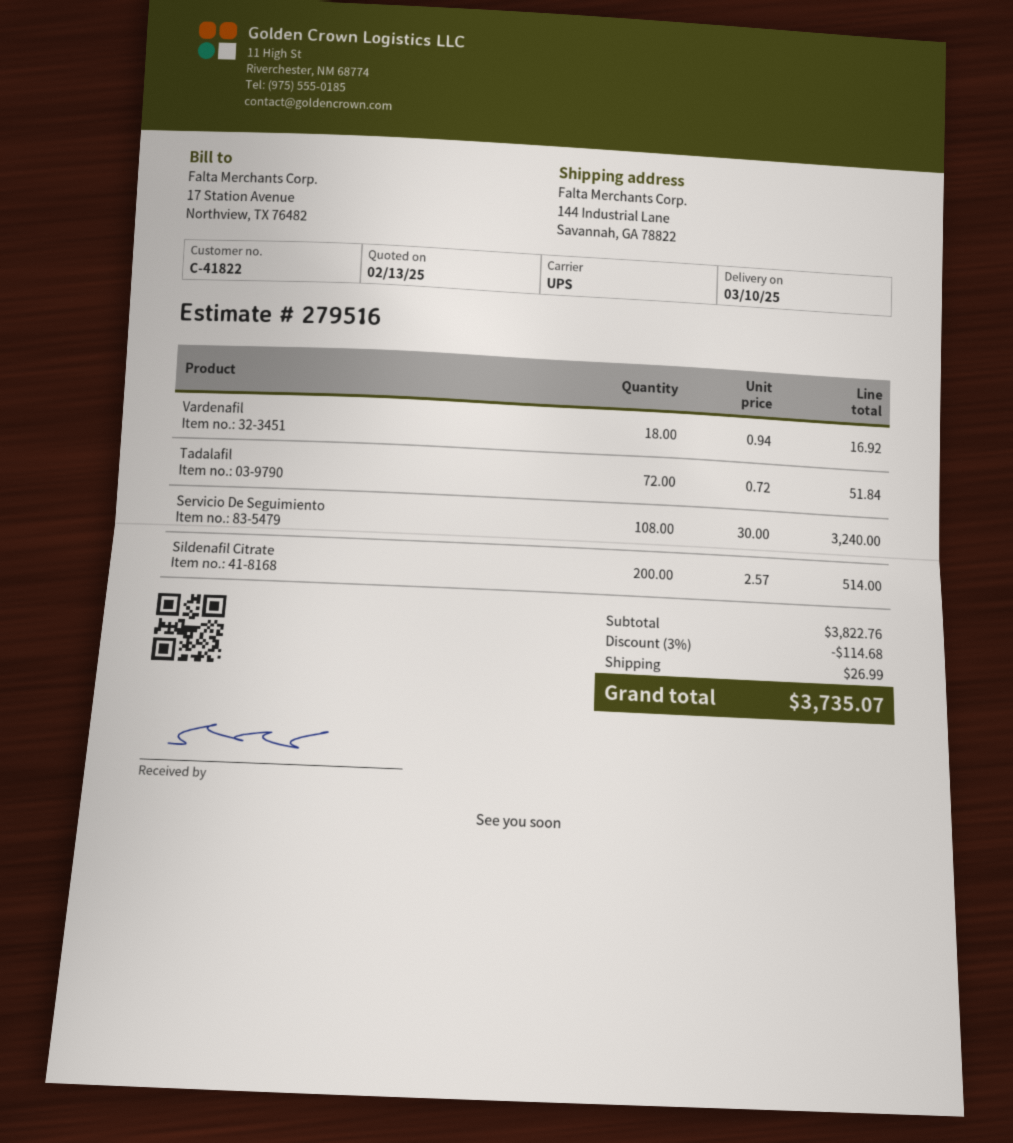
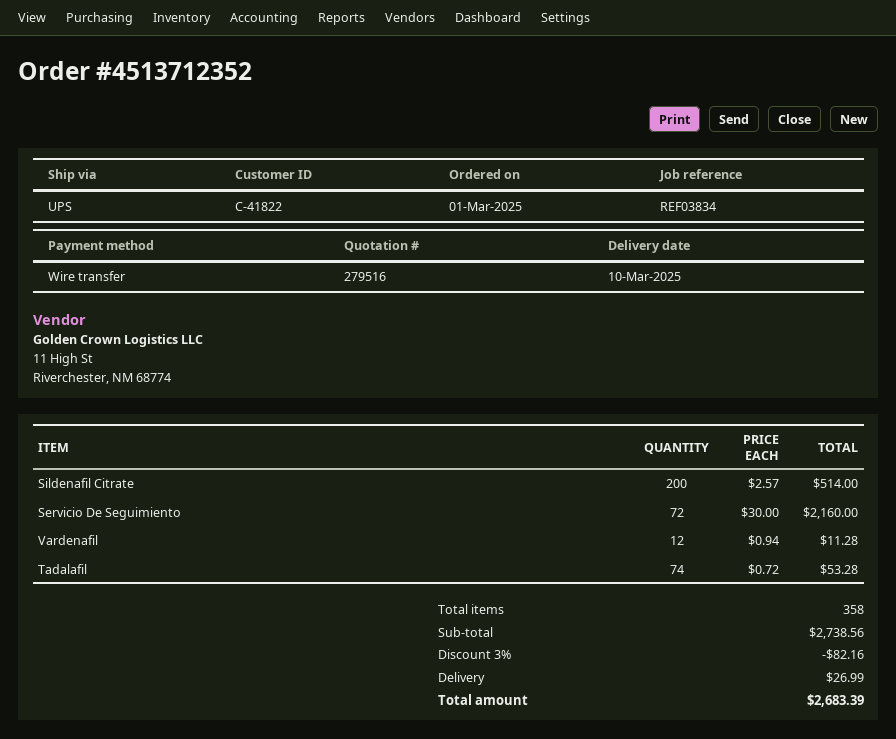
Vardenafil: 18 x 0.94 = 16.92 -> 12 x 0.94 = 11.28
Tadalafil: 72 x 0.72 = 51.84 -> 74 x 0.72 = 53.28
Servicio De Seguimiento: 108 x 30.00 = 3240.00 -> 72 x 30.00 = 2160.00
subtotal: 3822.76 -> 2738.56
discount: 3% = 114.68 -> 3% = 82.16
total: 3735.07 -> 2683.39

